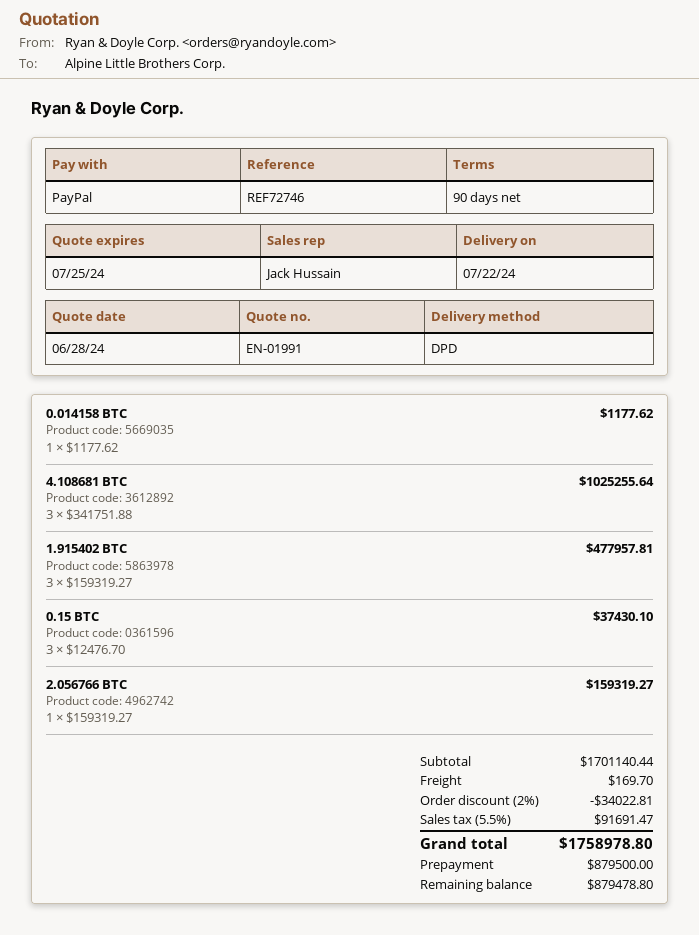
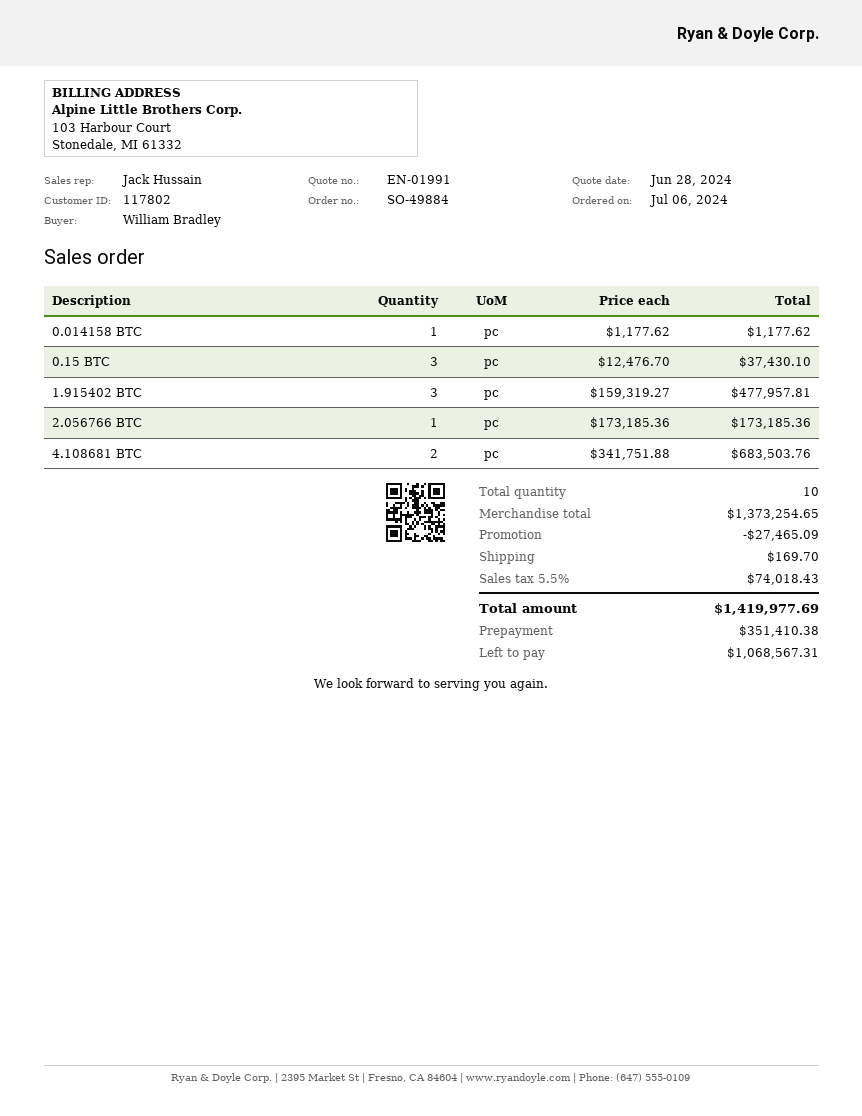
4.108681 BTC: 3 x 341751.88 = 1025255.64 -> 2 x 341751.88 = 683503.76
2.056766 BTC: 1 x 159319.27 = 159319.27 -> 1 x 173185.36 = 173185.36
subtotal: 1701140.44 -> 1373254.65
discount: 34022.81 -> 27465.09
tax: 5.5% = 91691.47 -> 5.5% = 74018.43
total: 1758978.80 -> 1419977.69
deposit: 879500.00 -> 351410.38
balance: 879478.80 -> 1068567.31

